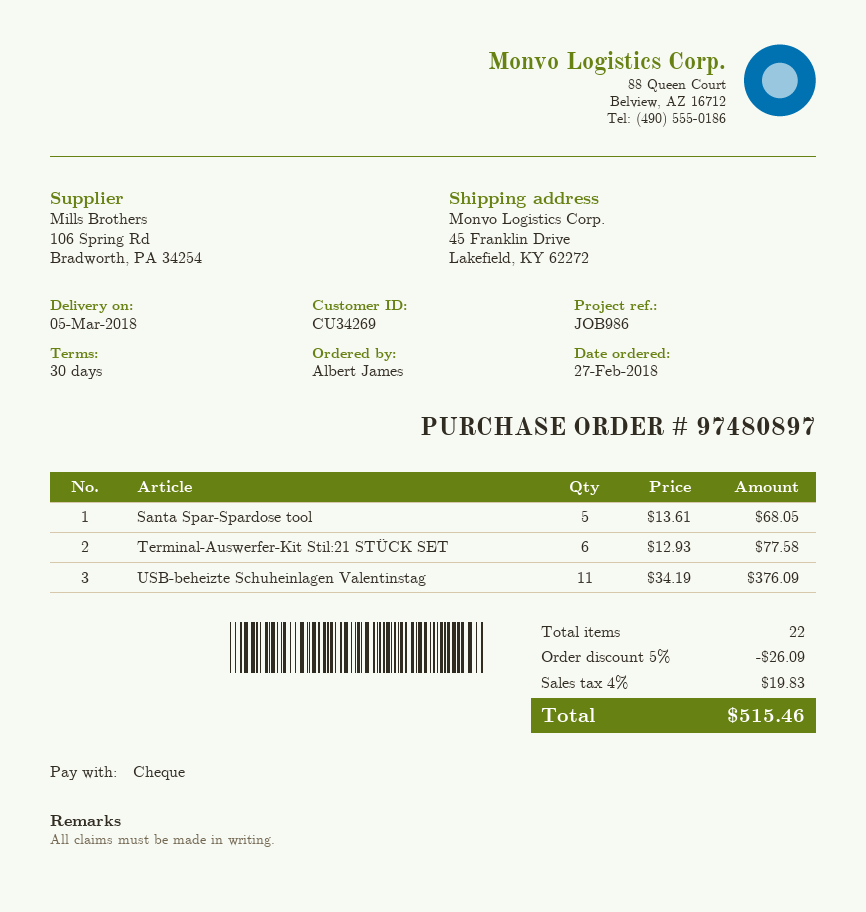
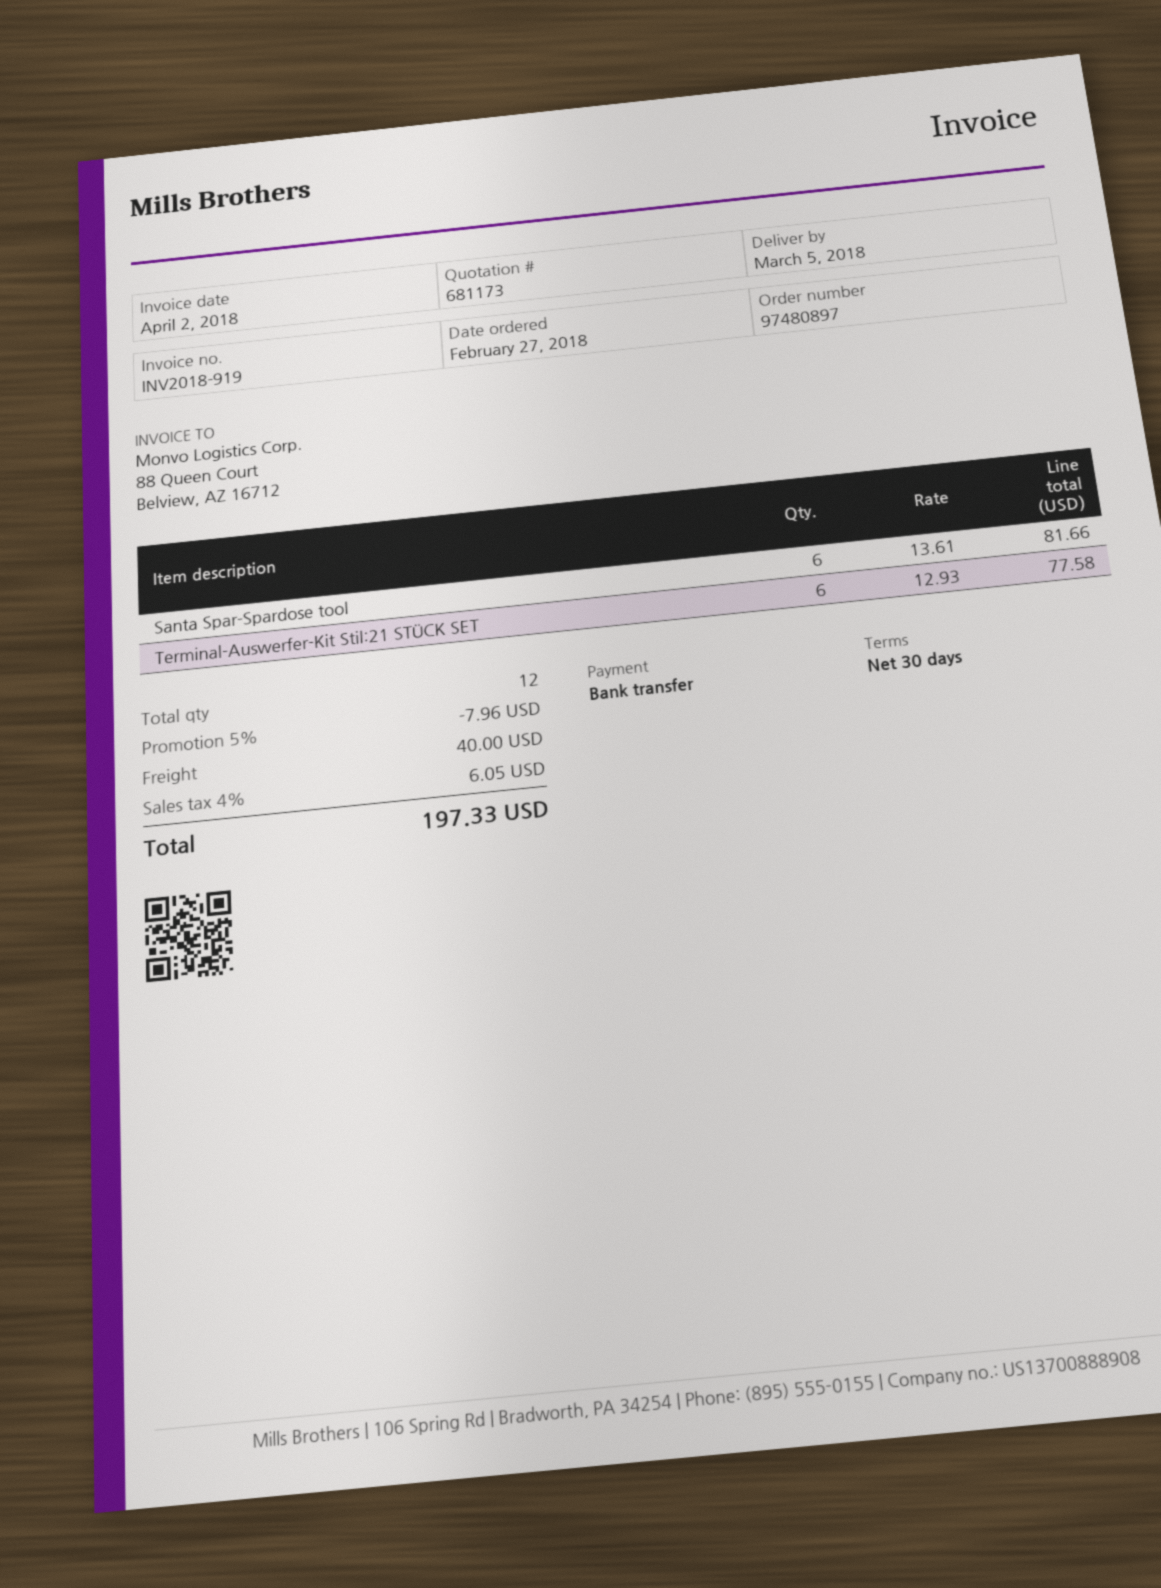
payment method: cheque -> bank transfer
Santa Spar-Spardose tool: 5 x 13.61 = 68.05 -> 6 x 13.61 = 81.66
USB-beheizte Schuheinlagen Valentinstag: 11 x 34.19 = 376.09 -> none
total quantity: 22 -> 12
discount: 5% = 26.09 -> 5% = 7.96
shipping: none -> 40.00
tax: 4% = 19.83 -> 4% = 6.05
total: 515.46 -> 197.33

